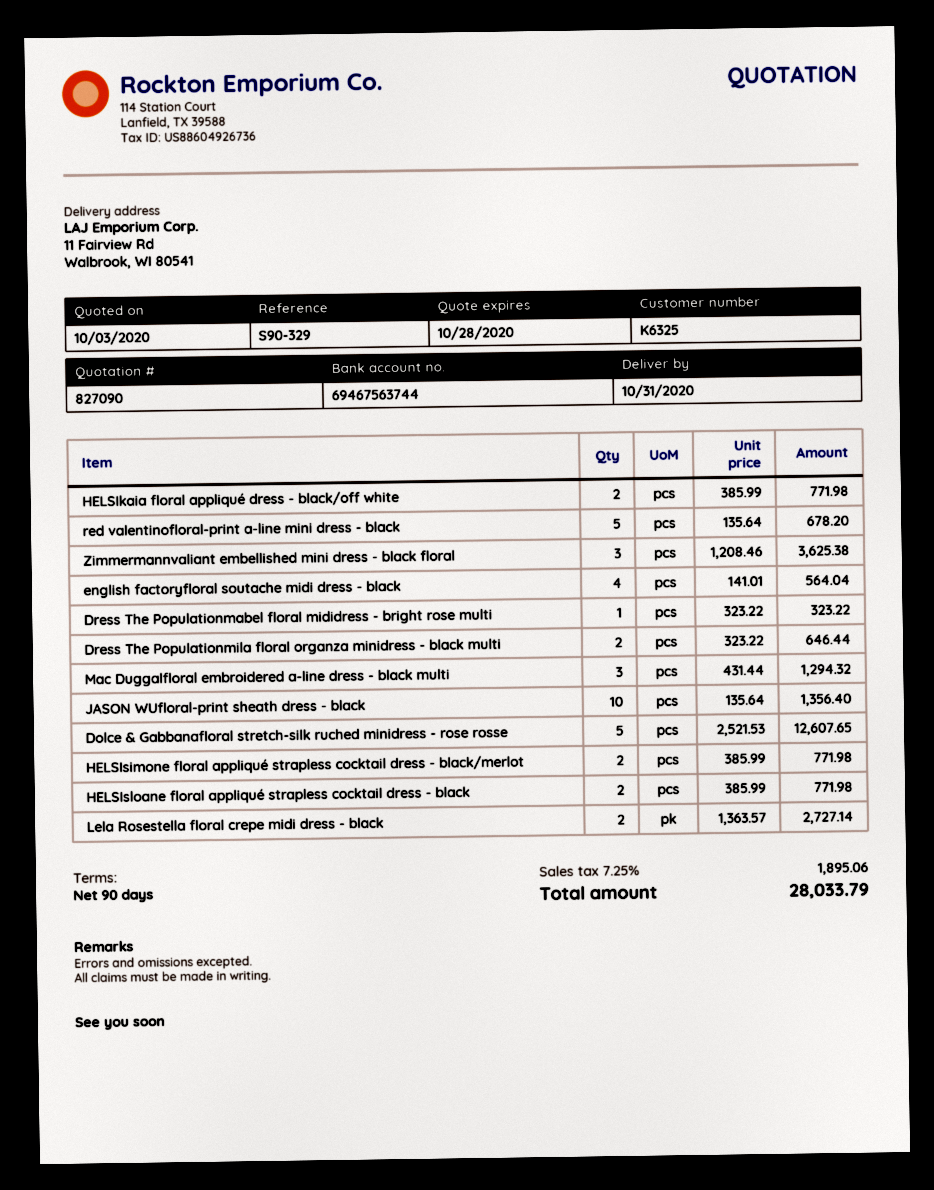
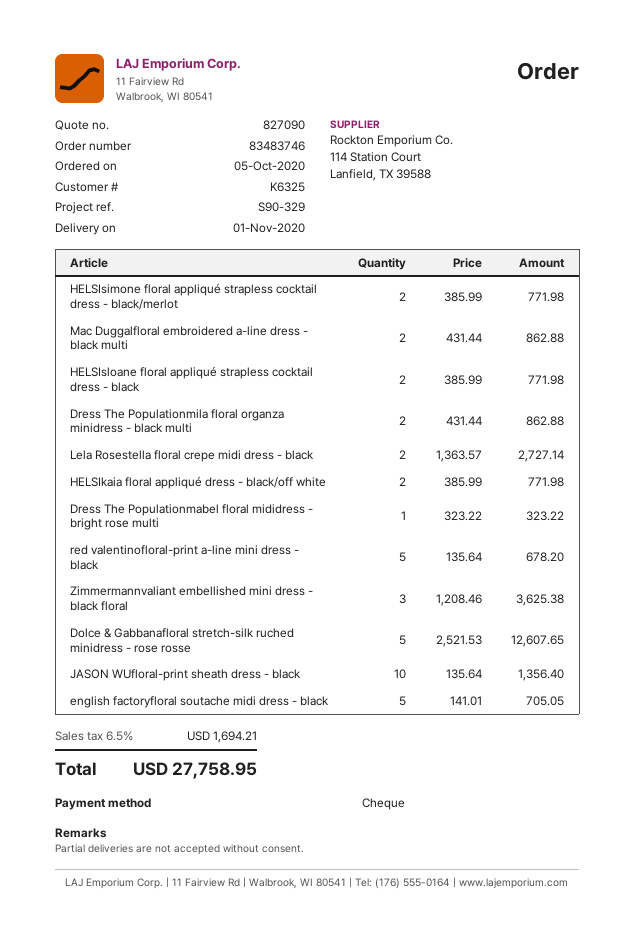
delivery date: 2020-10-31 -> 2020-11-01
english factoryfloral soutache midi dress - black: 4 x 141.01 = 564.04 -> 5 x 141.01 = 705.05
Dress The Populationmila floral organza minidress - black multi: 2 x 323.22 = 646.44 -> 2 x 431.44 = 862.88
Mac Duggalfloral embroidered a-line dress - black multi: 3 x 431.44 = 1294.32 -> 2 x 431.44 = 862.88
tax: 7.25% = 1895.06 -> 6.5% = 1694.21
total: 28033.79 -> 27758.95

